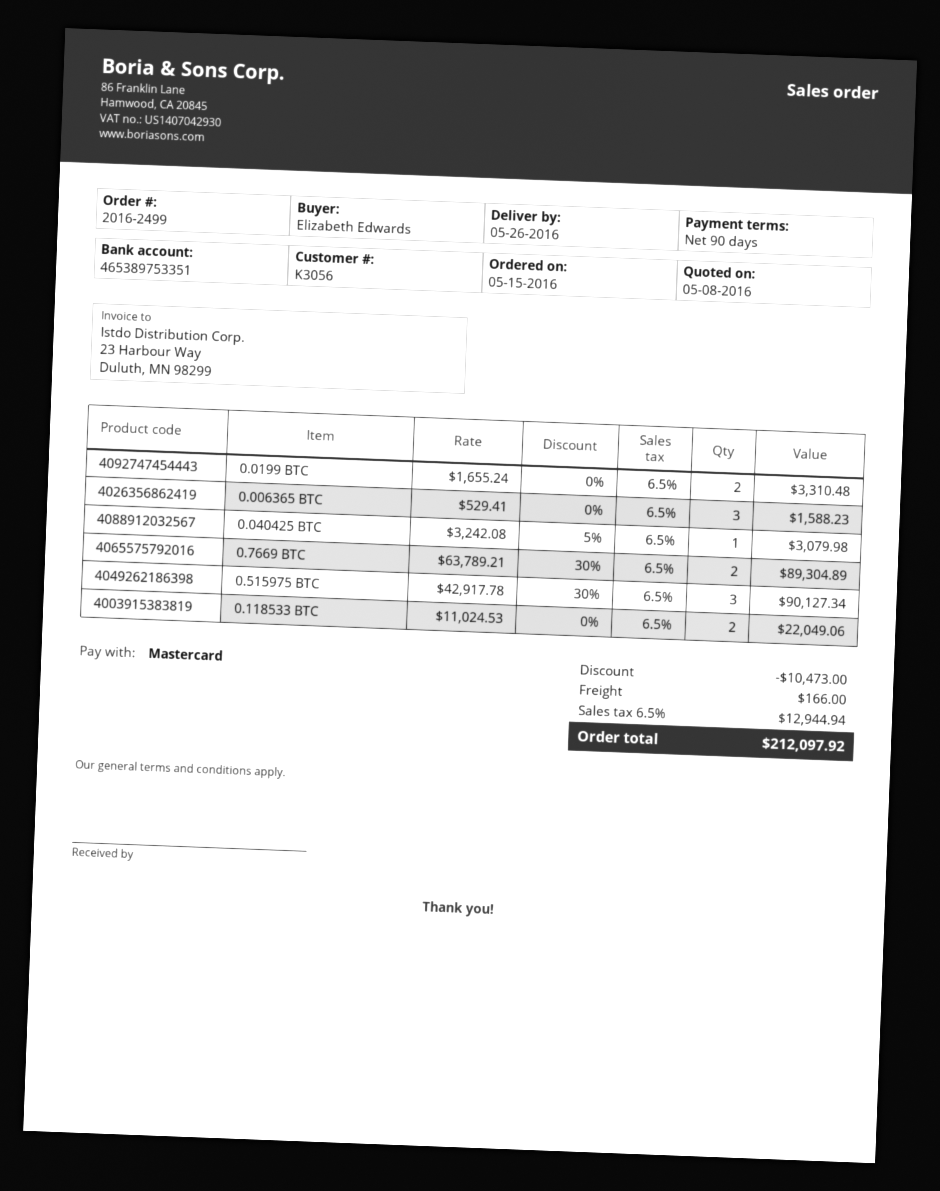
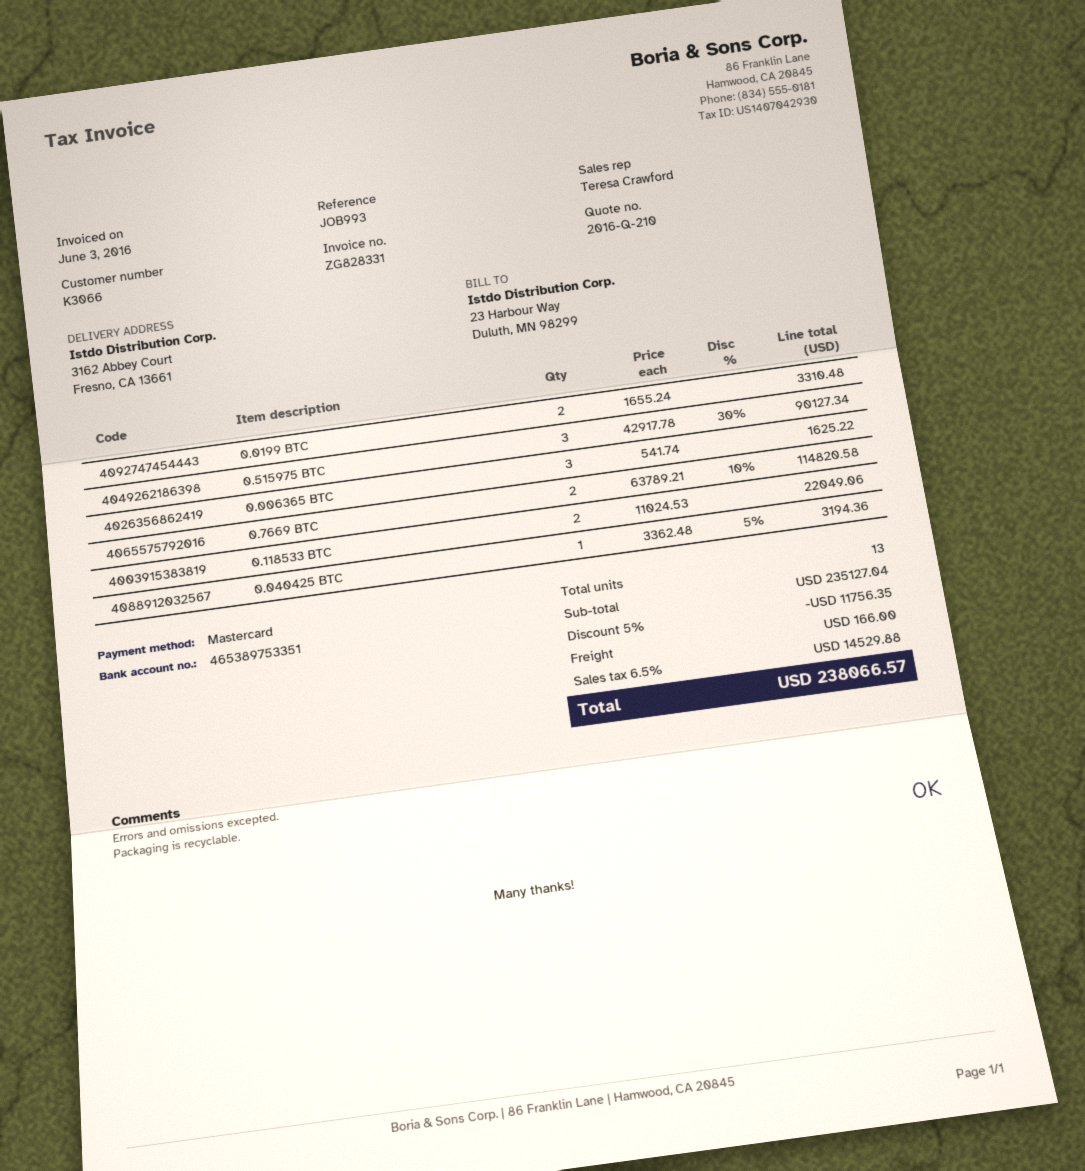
customer number: K3056 -> K3066
0.006365 BTC: 3 x 529.41 = 1588.23 -> 3 x 541.74 = 1625.22
0.040425 BTC: 1 x 3242.08 - 5% = 3079.98 -> 1 x 3362.48 - 5% = 3194.36
0.7669 BTC: 2 x 63789.21 - 30% = 89304.89 -> 2 x 63789.21 - 10% = 114820.58
discount: 10473.00 -> 11756.35
tax: 6.5% = 12944.94 -> 6.5% = 14529.88
total: 212097.92 -> 238066.57

